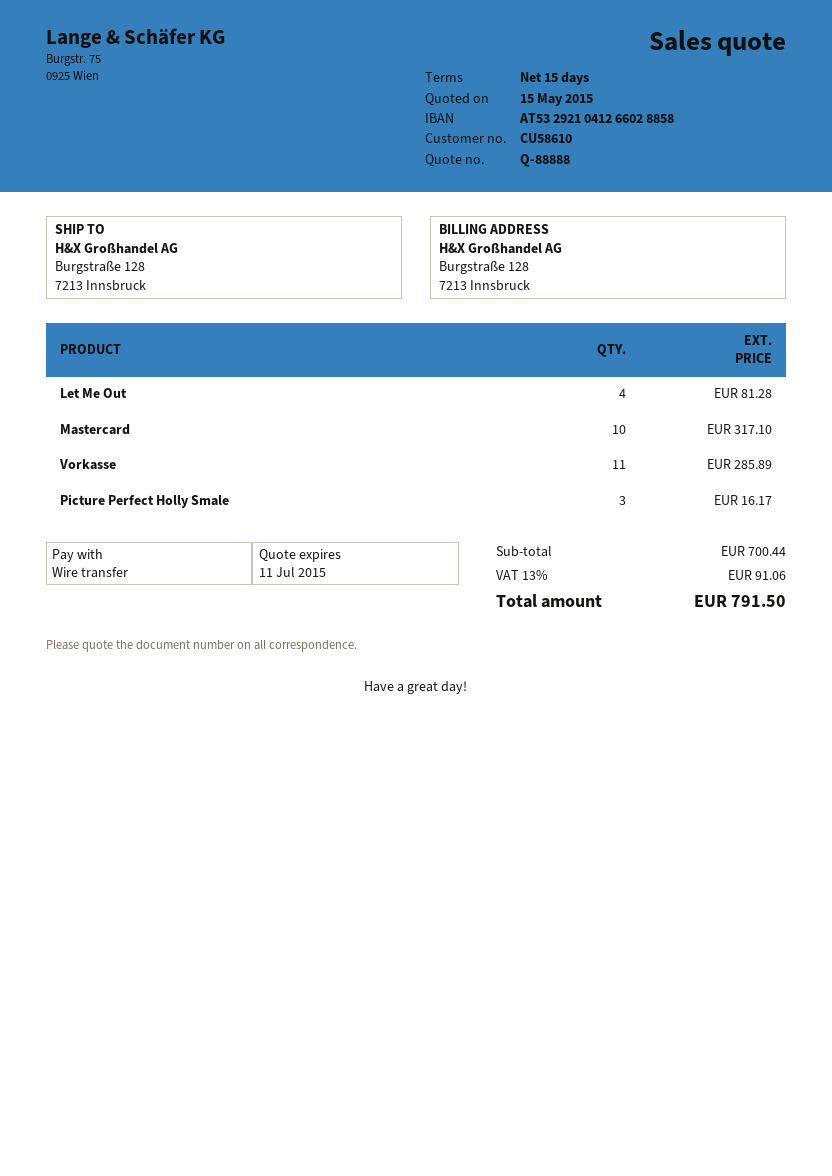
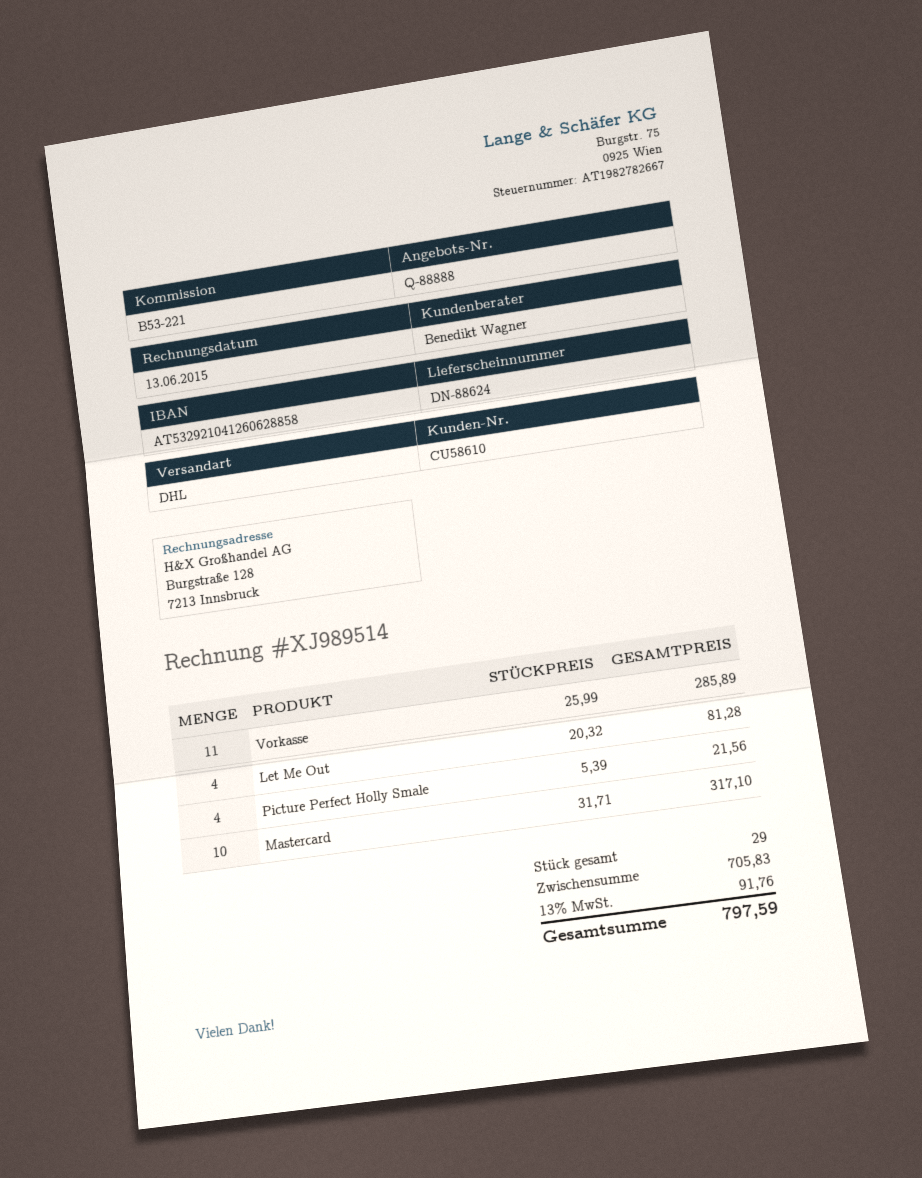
bank account: AT532921041266028858 -> AT532921041260628858
Picture Perfect Holly Smale: 3 for 16.17 -> 4 for 21.56
subtotal: 700.44 -> 705.83
tax: 13% = 91.06 -> 13% = 91.76
total: 791.50 -> 797.59

